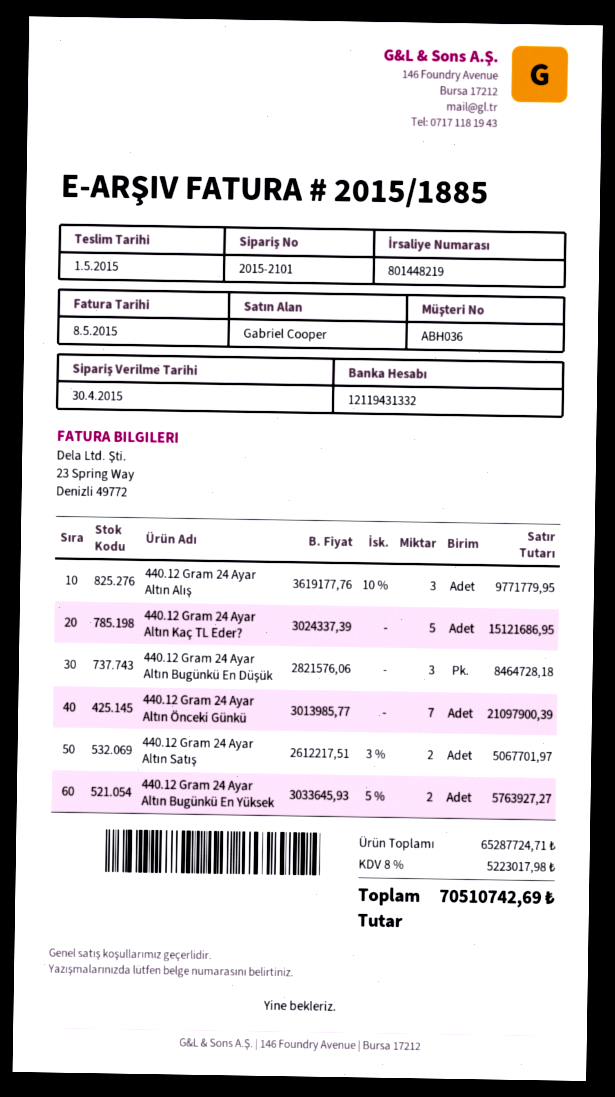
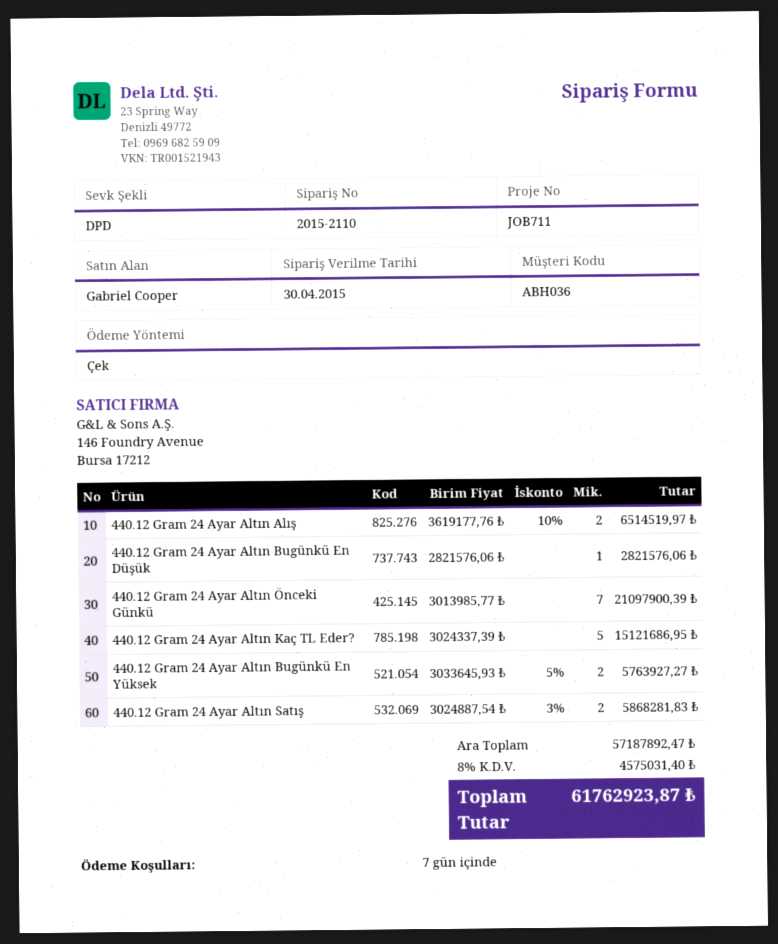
order number: 2015-2101 -> 2015-2110
440.12 Gram 24 Ayar Altın Alış: 3 x 3619177.76 - 10% = 9771779.95 -> 2 x 3619177.76 - 10% = 6514519.97
440.12 Gram 24 Ayar Altın Bugünkü En Düşük: 3 x 2821576.06 = 8464728.18 -> 1 x 2821576.06 = 2821576.06
440.12 Gram 24 Ayar Altın Satış: 2 x 2612217.51 - 3% = 5067701.97 -> 2 x 3024887.54 - 3% = 5868281.83
subtotal: 65287724.71 -> 57187892.47
tax: 8% = 5223017.98 -> 8% = 4575031.40
total: 70510742.69 -> 61762923.87

